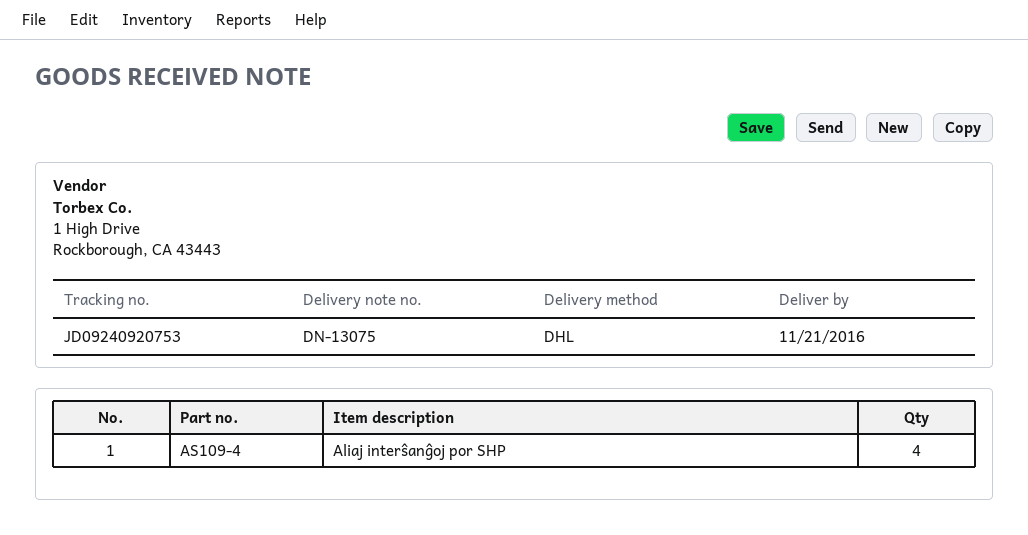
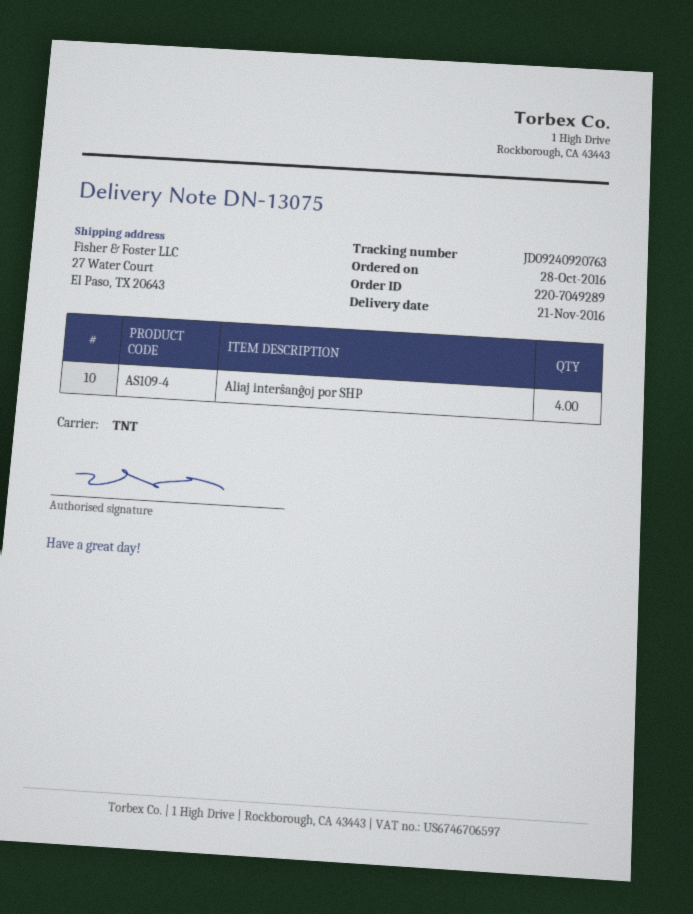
shipping method: DHL -> TNT
tracking number: JD09240920753 -> JD09240920763

